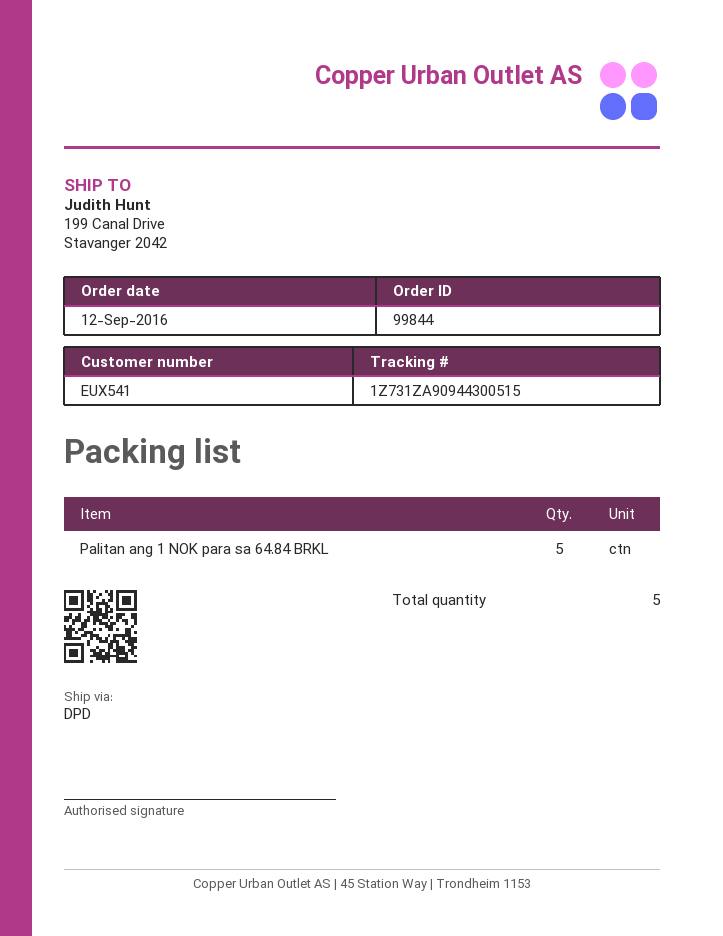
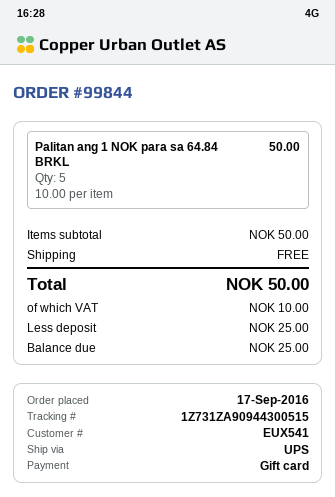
order date: 2016-09-12 -> 2016-09-17
shipping method: DPD -> UPS

